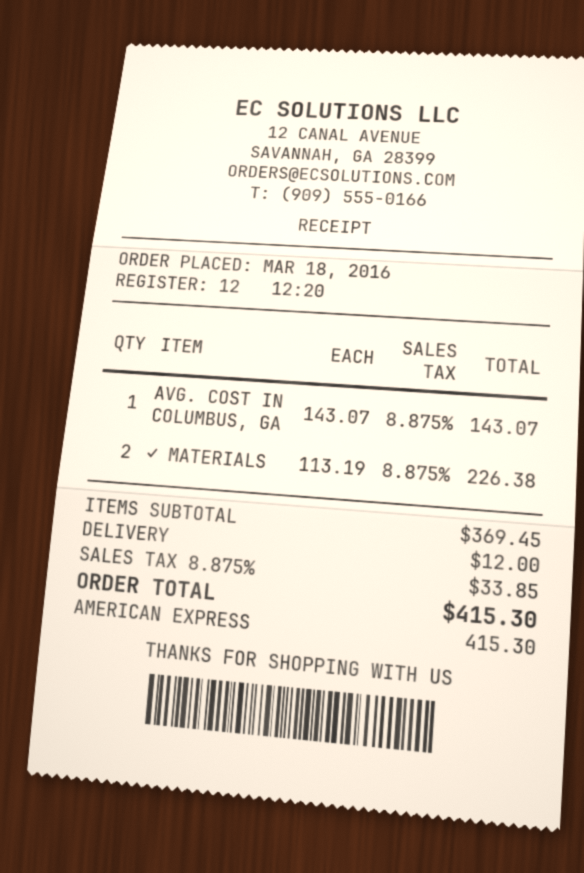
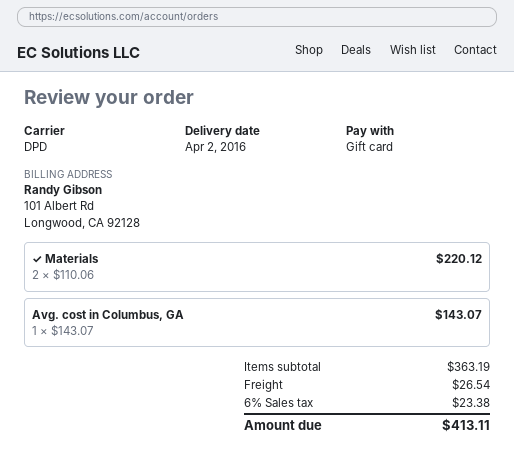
payment method: American Express -> gift card
✓ MATERIALS: 2 x 113.19 = 226.38 -> 2 x 110.06 = 220.12
subtotal: 369.45 -> 363.19
shipping: 12.00 -> 26.54
tax: 8.875% = 33.85 -> 6% = 23.38
total: 415.30 -> 413.11

